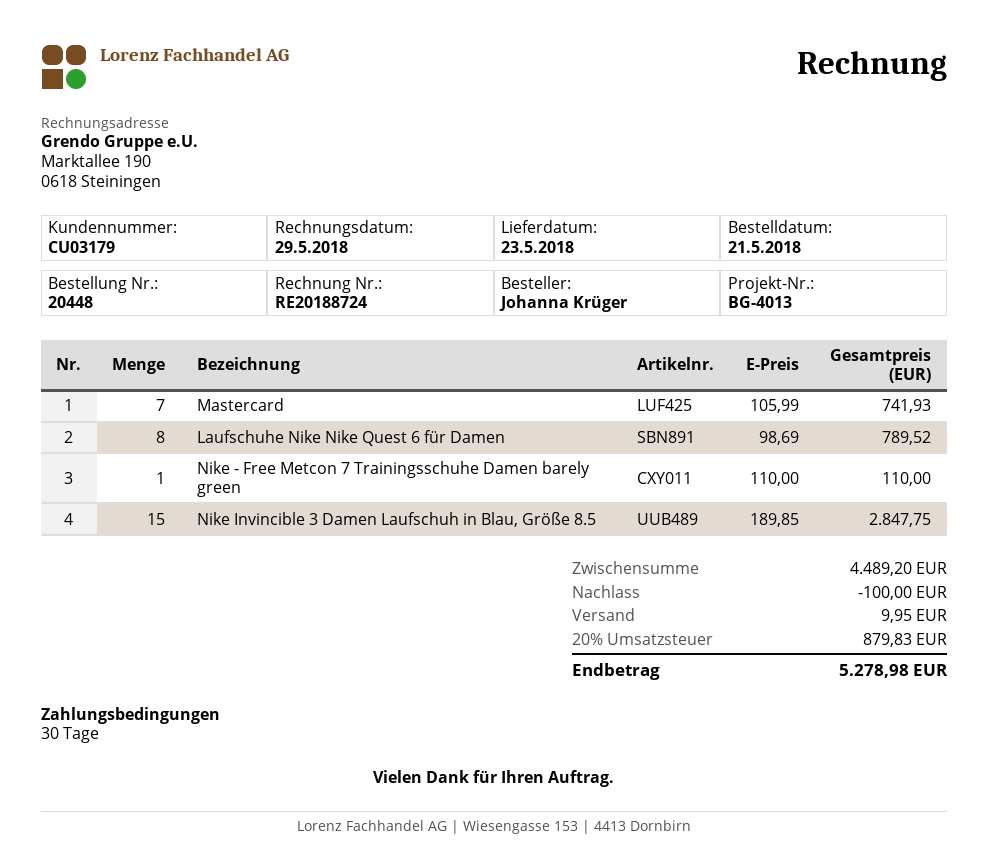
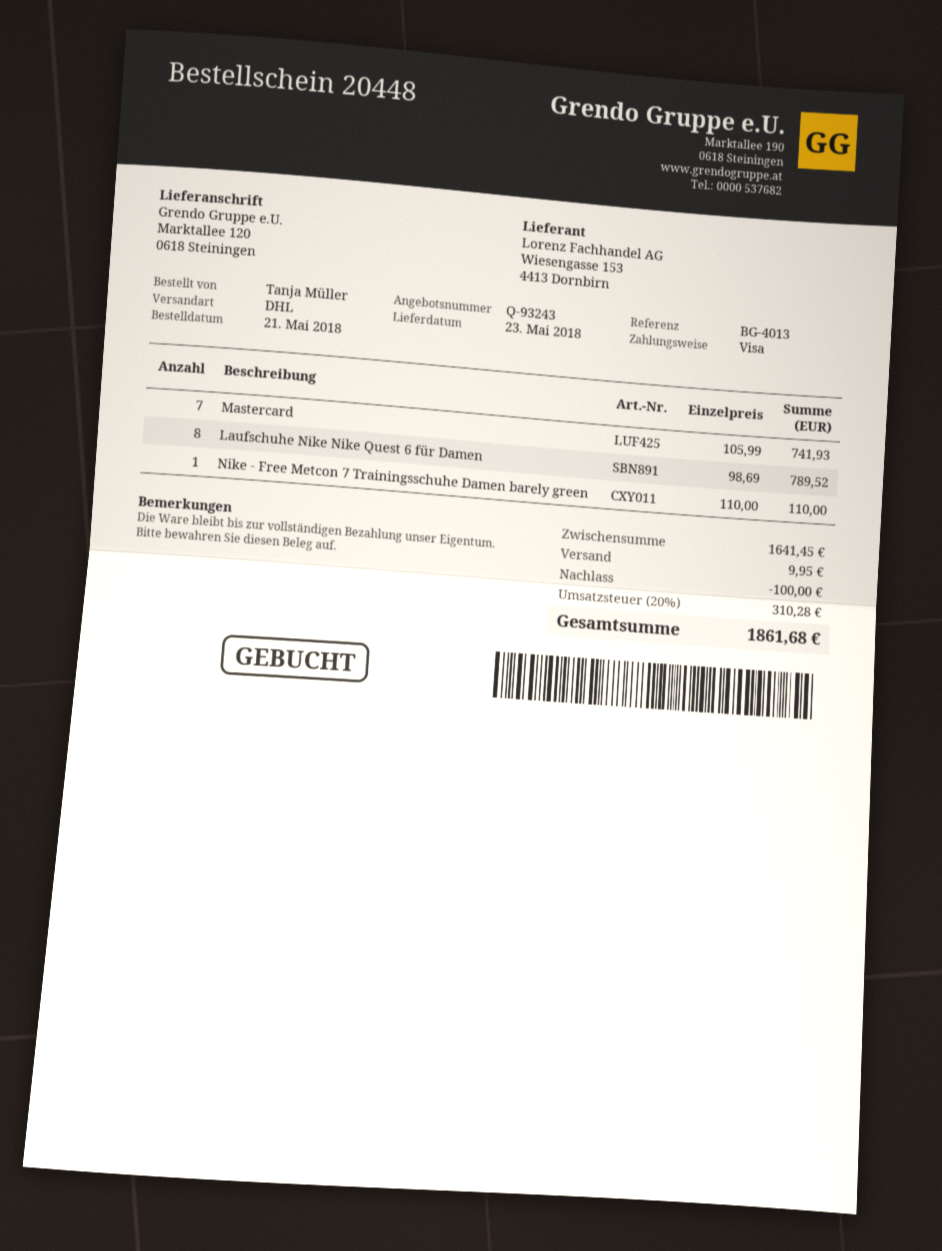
ordered by: Johanna Krüger -> Tanja Müller
Nike Invincible 3 Damen Laufschuh in Blau, Größe 8.5: 15 x 189.85 = 2847.75 -> none
subtotal: 4489.20 -> 1641.45
tax: 20% = 879.83 -> 20% = 310.28
total: 5278.98 -> 1861.68

